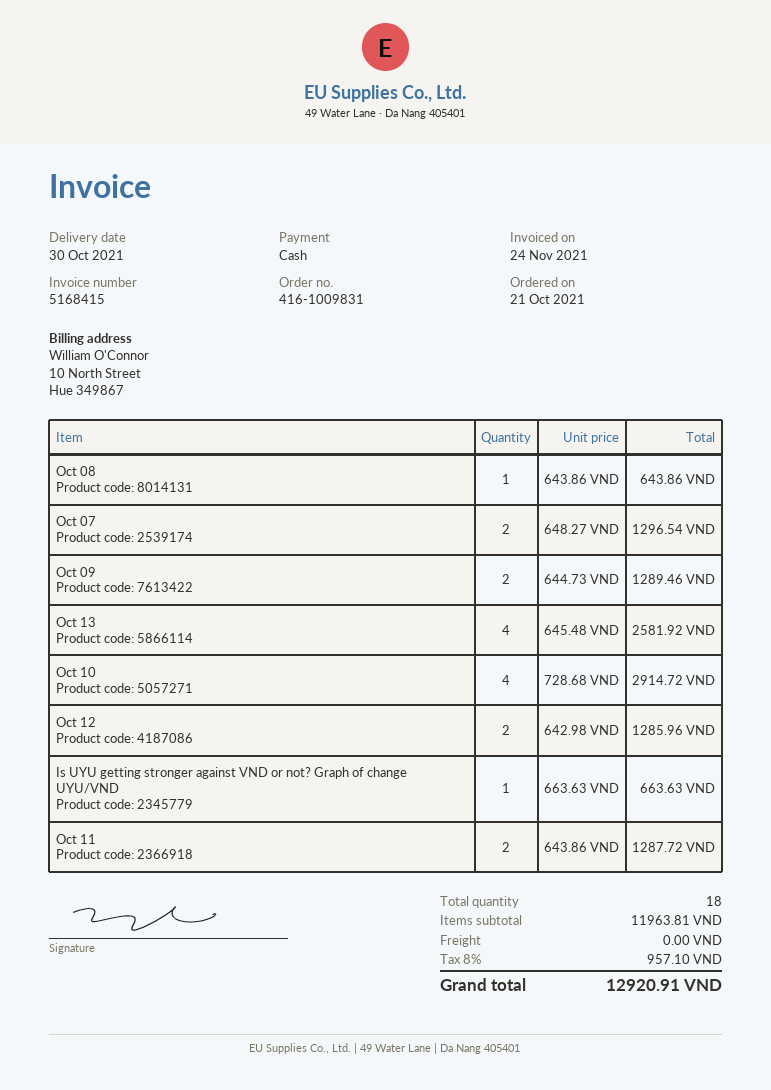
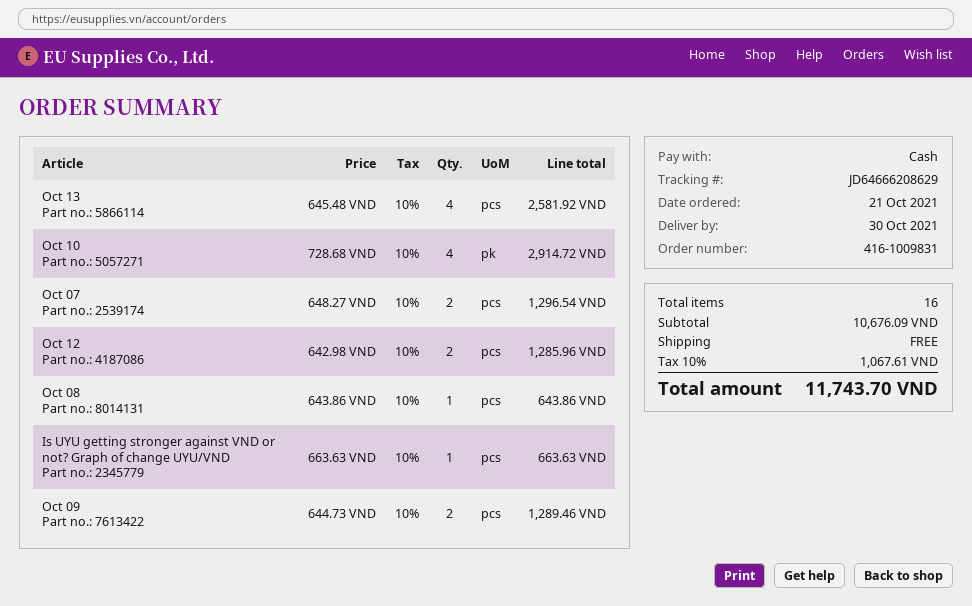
Oct 11: 2 x 643.86 = 1287.72 -> none
total quantity: 18 -> 16
subtotal: 11963.81 -> 10676.09
tax: 8% = 957.10 -> 10% = 1067.61
total: 12920.91 -> 11743.70

